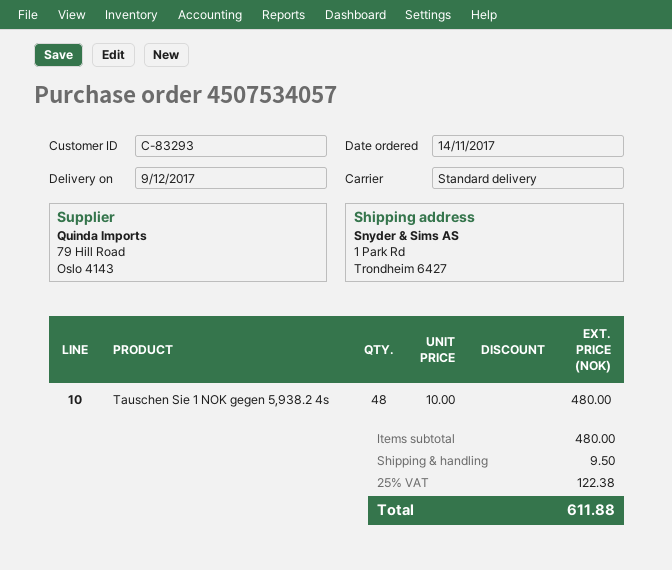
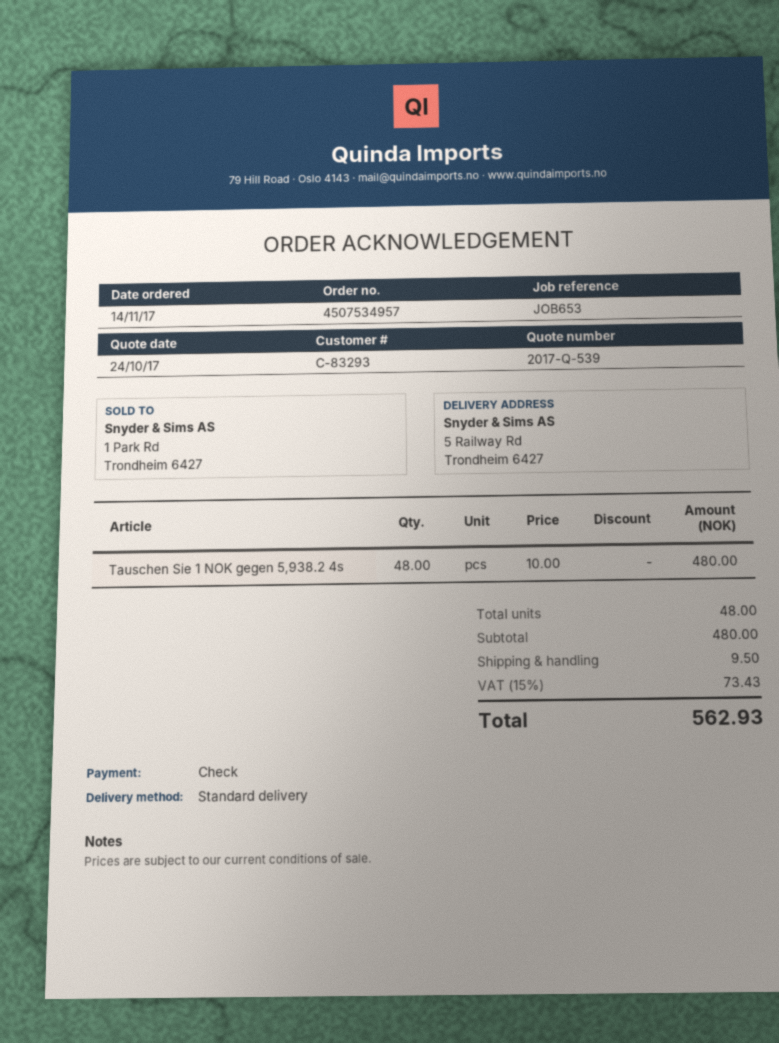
order number: 4507534057 -> 4507534957
ship to: 1 Park Rd, Trondheim 6427 -> 5 Railway Rd, Trondheim 6427
tax: 25% = 122.38 -> 15% = 73.43
total: 611.88 -> 562.93

